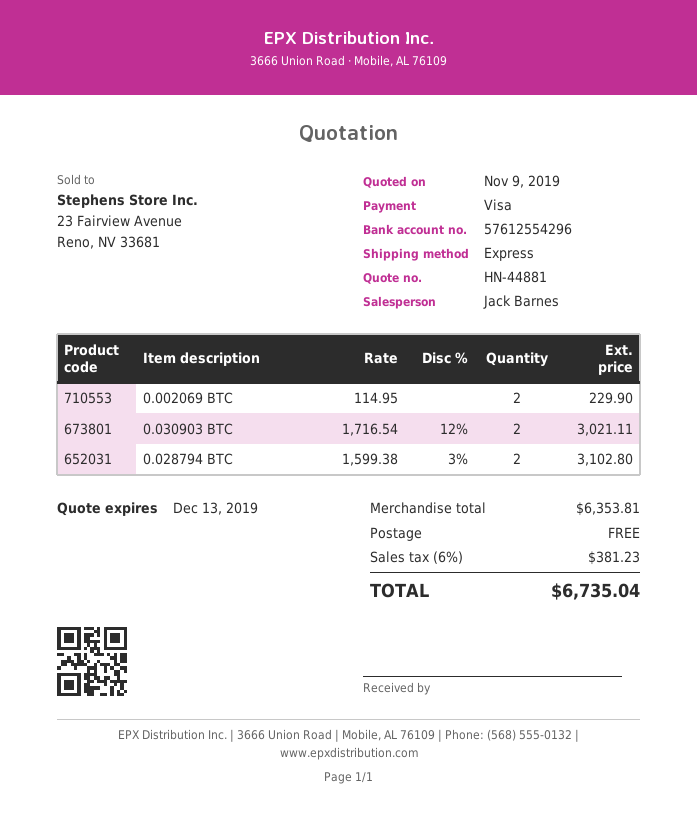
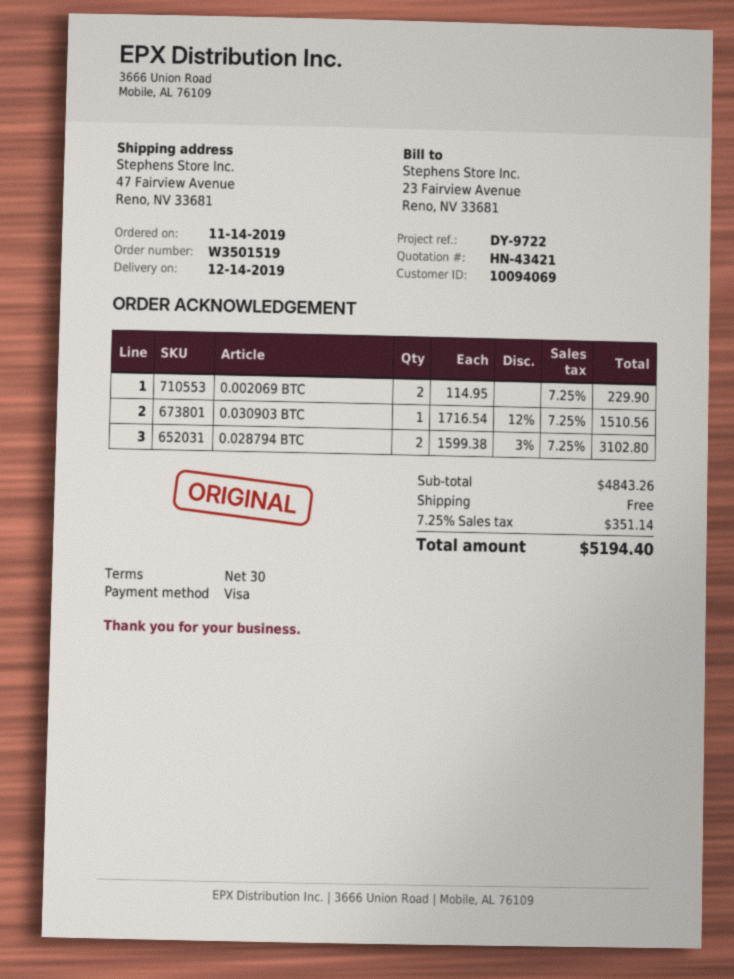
quote number: HN-44881 -> HN-43421
0.030903 BTC: 2 x 1716.54 - 12% = 3021.11 -> 1 x 1716.54 - 12% = 1510.56
subtotal: 6353.81 -> 4843.26
tax: 6% = 381.23 -> 7.25% = 351.14
total: 6735.04 -> 5194.40

